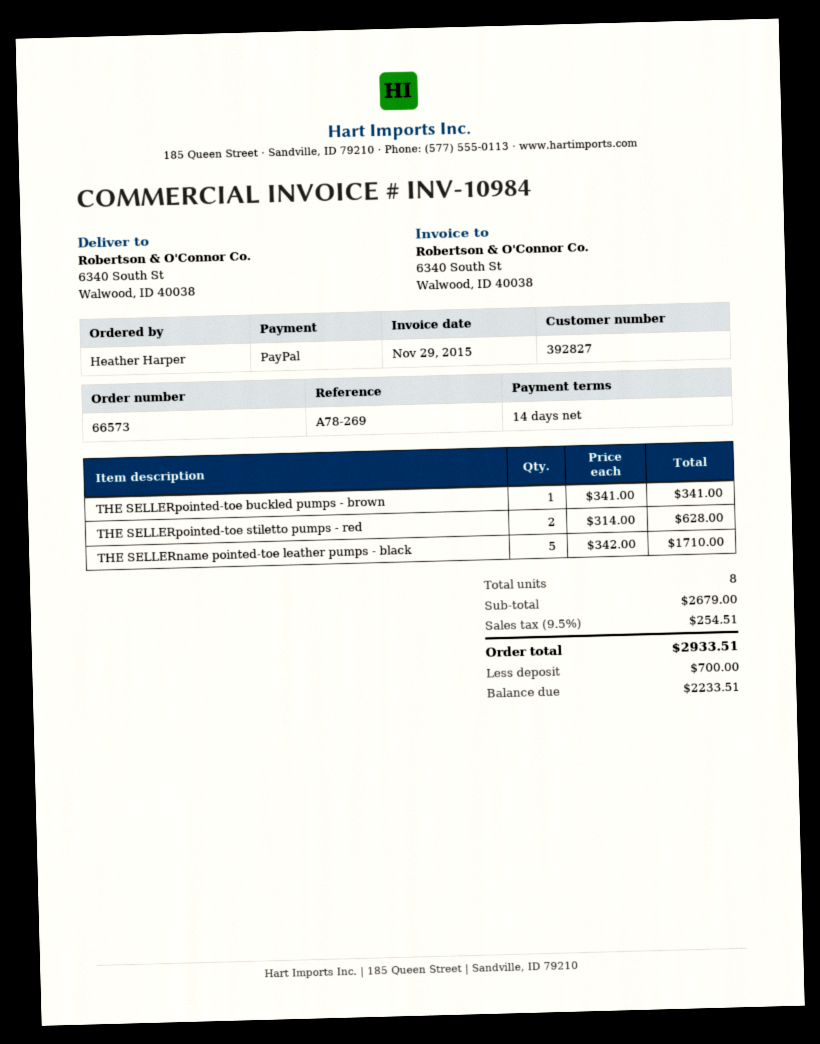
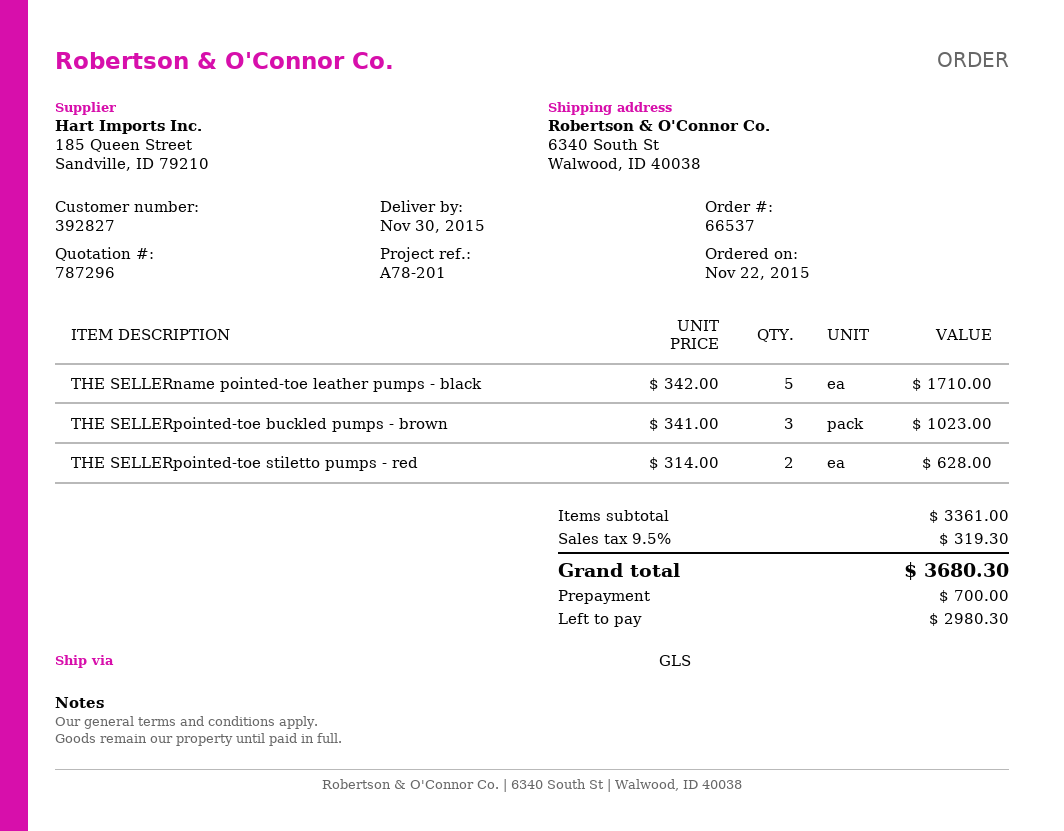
order number: 66573 -> 66537
reference: A78-269 -> A78-201
THE SELLERpointed-toe buckled pumps - brown: 1 x 341.00 = 341.00 -> 3 x 341.00 = 1023.00
subtotal: 2679.00 -> 3361.00
tax: 9.5% = 254.51 -> 9.5% = 319.30
total: 2933.51 -> 3680.30
balance: 2233.51 -> 2980.30

